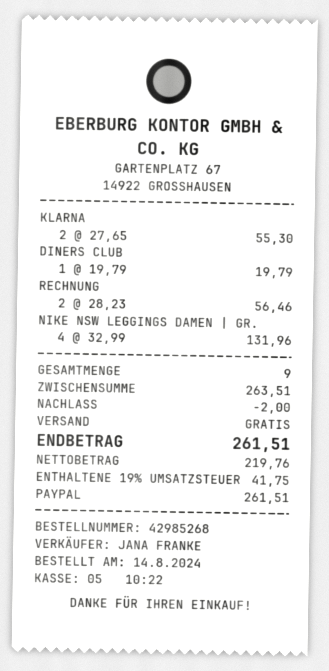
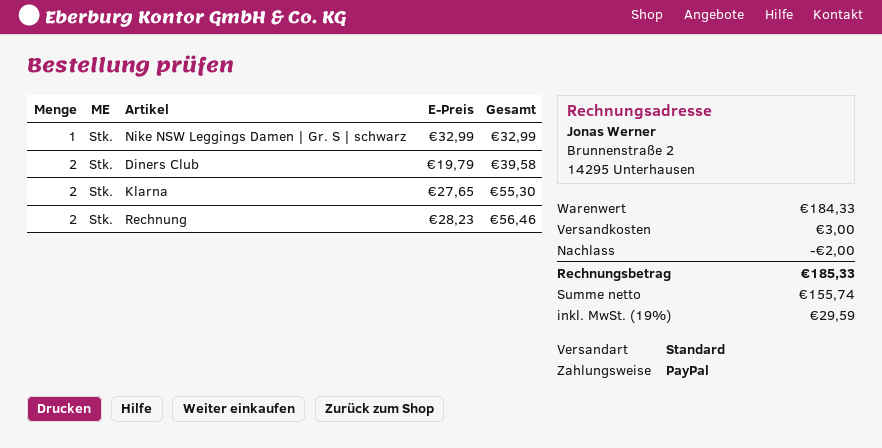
DINERS CLUB: 1 x 19.79 = 19.79 -> 2 x 19.79 = 39.58
NIKE NSW LEGGINGS DAMEN | GR.: 4 x 32.99 = 131.96 -> 1 x 32.99 = 32.99
subtotal: 263.51 -> 184.33
shipping: 0.00 -> 3.00
net: 219.76 -> 155.74
tax: 19% = 41.75 -> 19% = 29.59
total: 261.51 -> 185.33

